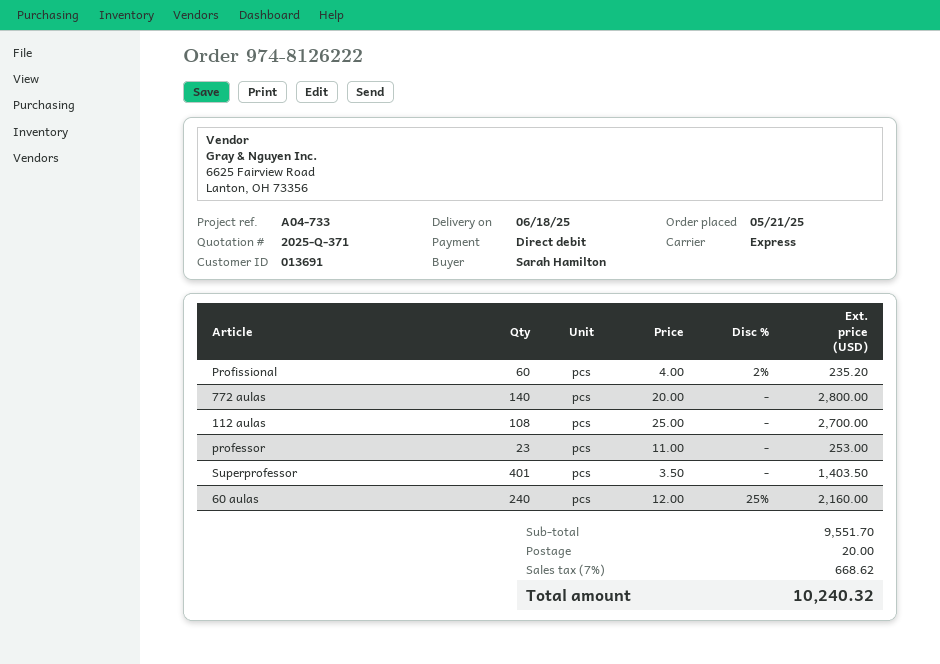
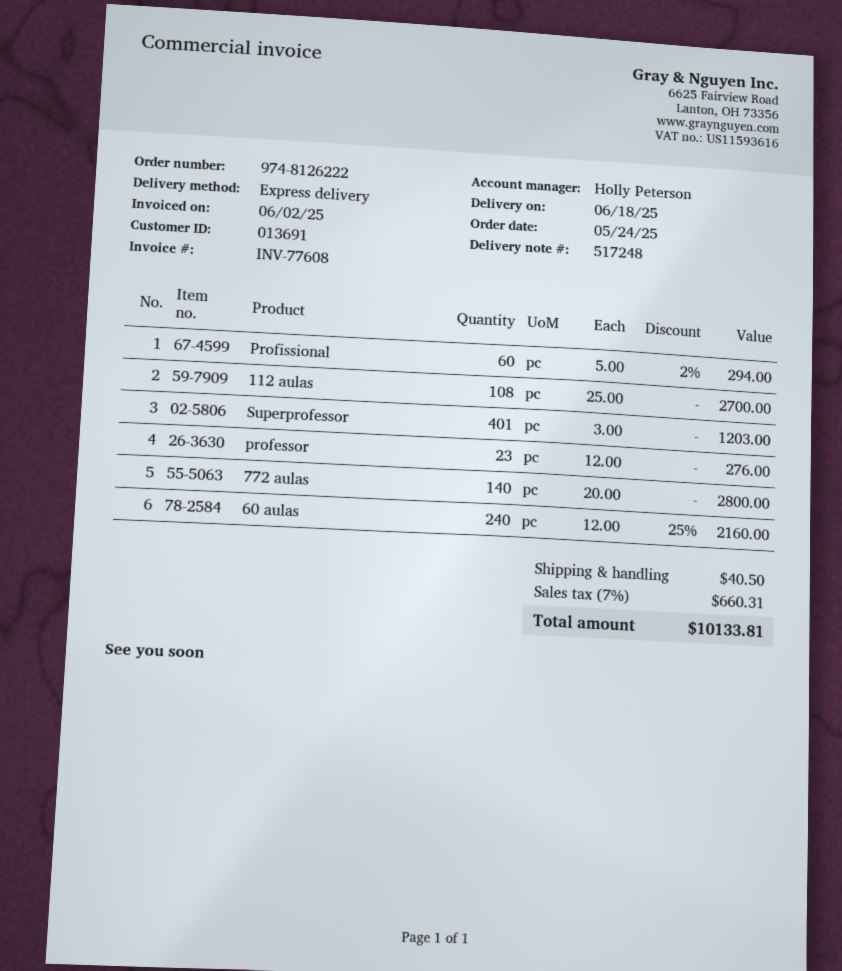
order date: 2025-05-21 -> 2025-05-24
Profissional: 60 x 4.00 - 2% = 235.20 -> 60 x 5.00 - 2% = 294.00
professor: 23 x 11.00 = 253.00 -> 23 x 12.00 = 276.00
Superprofessor: 401 x 3.50 = 1403.50 -> 401 x 3.00 = 1203.00
shipping: 20.00 -> 40.50
tax: 7% = 668.62 -> 7% = 660.31
total: 10240.32 -> 10133.81

